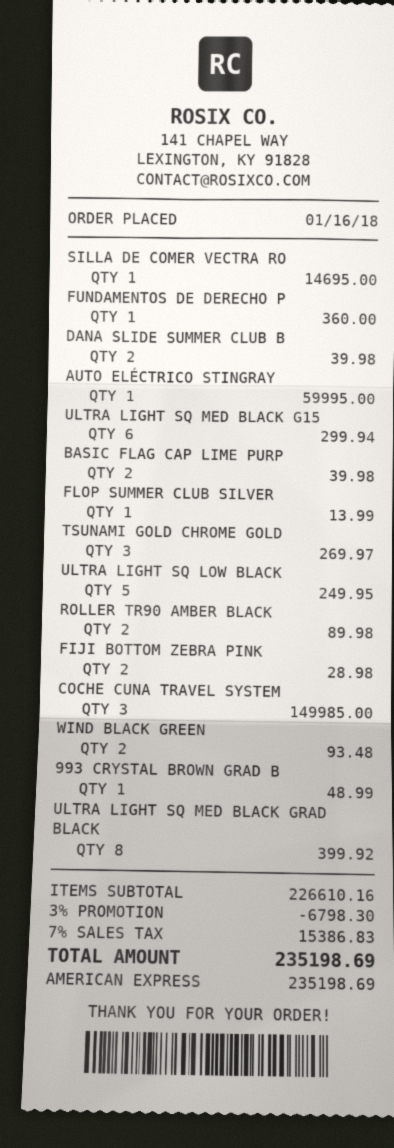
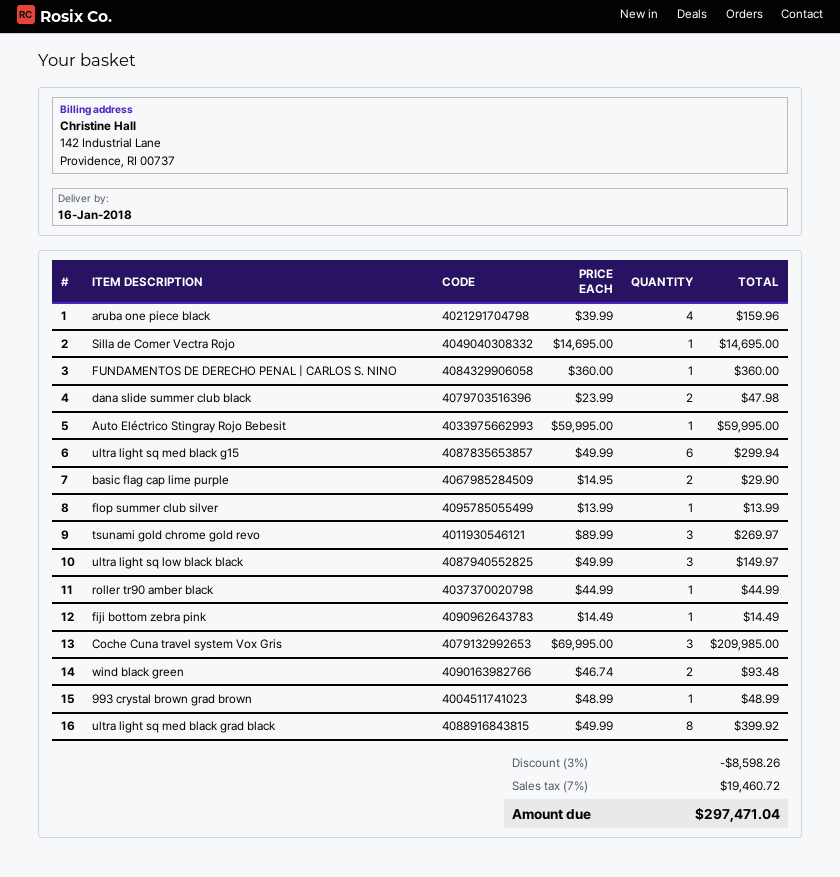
DANA SLIDE SUMMER CLUB B: 2 for 39.98 -> 2 for 47.98
BASIC FLAG CAP LIME PURP: 2 for 39.98 -> 2 for 29.90
ULTRA LIGHT SQ LOW BLACK: 5 for 249.95 -> 3 for 149.97
ROLLER TR90 AMBER BLACK: 2 for 89.98 -> 1 for 44.99
FIJI BOTTOM ZEBRA PINK: 2 for 28.98 -> 1 for 14.49
COCHE CUNA TRAVEL SYSTEM: 3 for 149985.00 -> 3 for 209985.00
aruba one piece black: none -> 4 for 159.96
discount: 3% = 6798.30 -> 3% = 8598.26
tax: 7% = 15386.83 -> 7% = 19460.72
total: 235198.69 -> 297471.04

